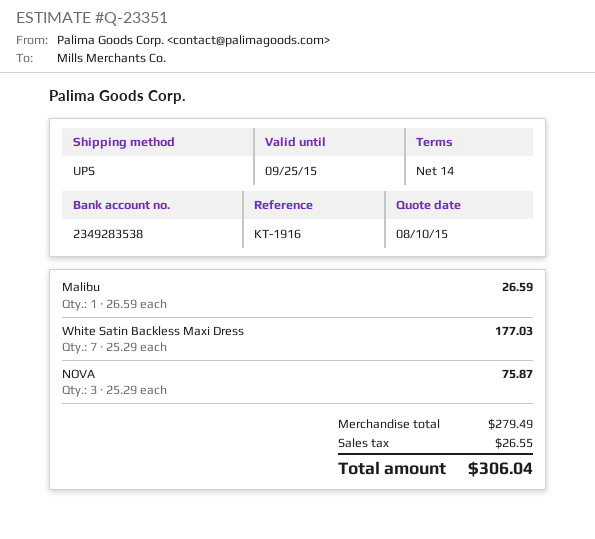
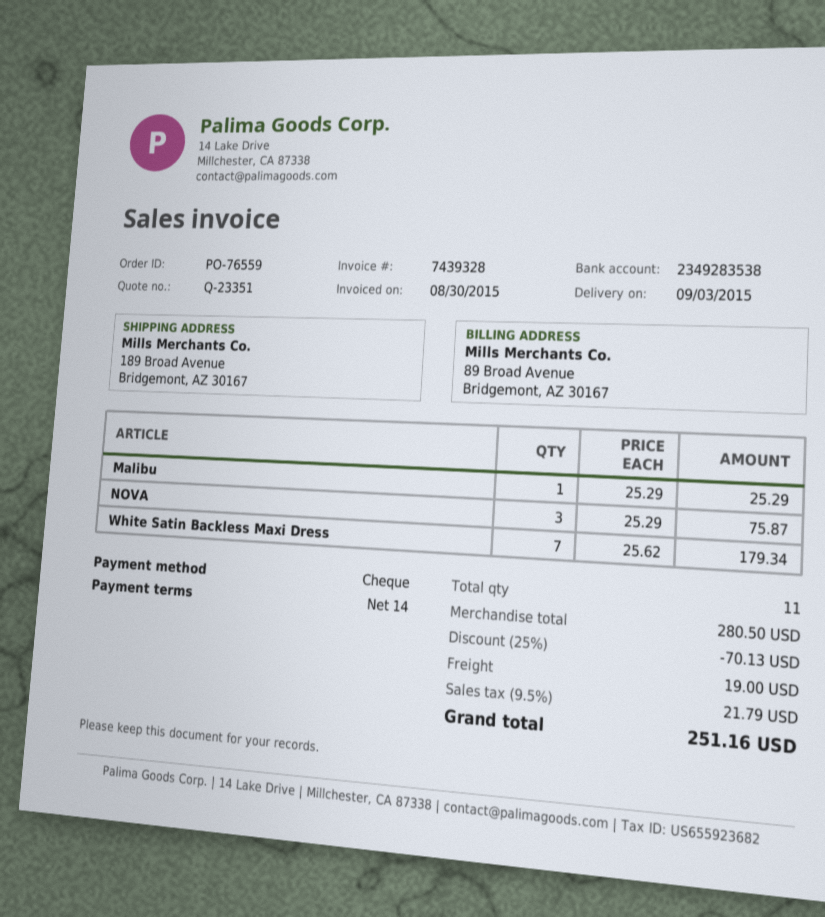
Malibu: 1 x 26.59 = 26.59 -> 1 x 25.29 = 25.29
White Satin Backless Maxi Dress: 7 x 25.29 = 177.03 -> 7 x 25.62 = 179.34
subtotal: 279.49 -> 280.50
discount: none -> 25% = 70.13
shipping: none -> 19.00
tax: 26.55 -> 21.79
total: 306.04 -> 251.16

